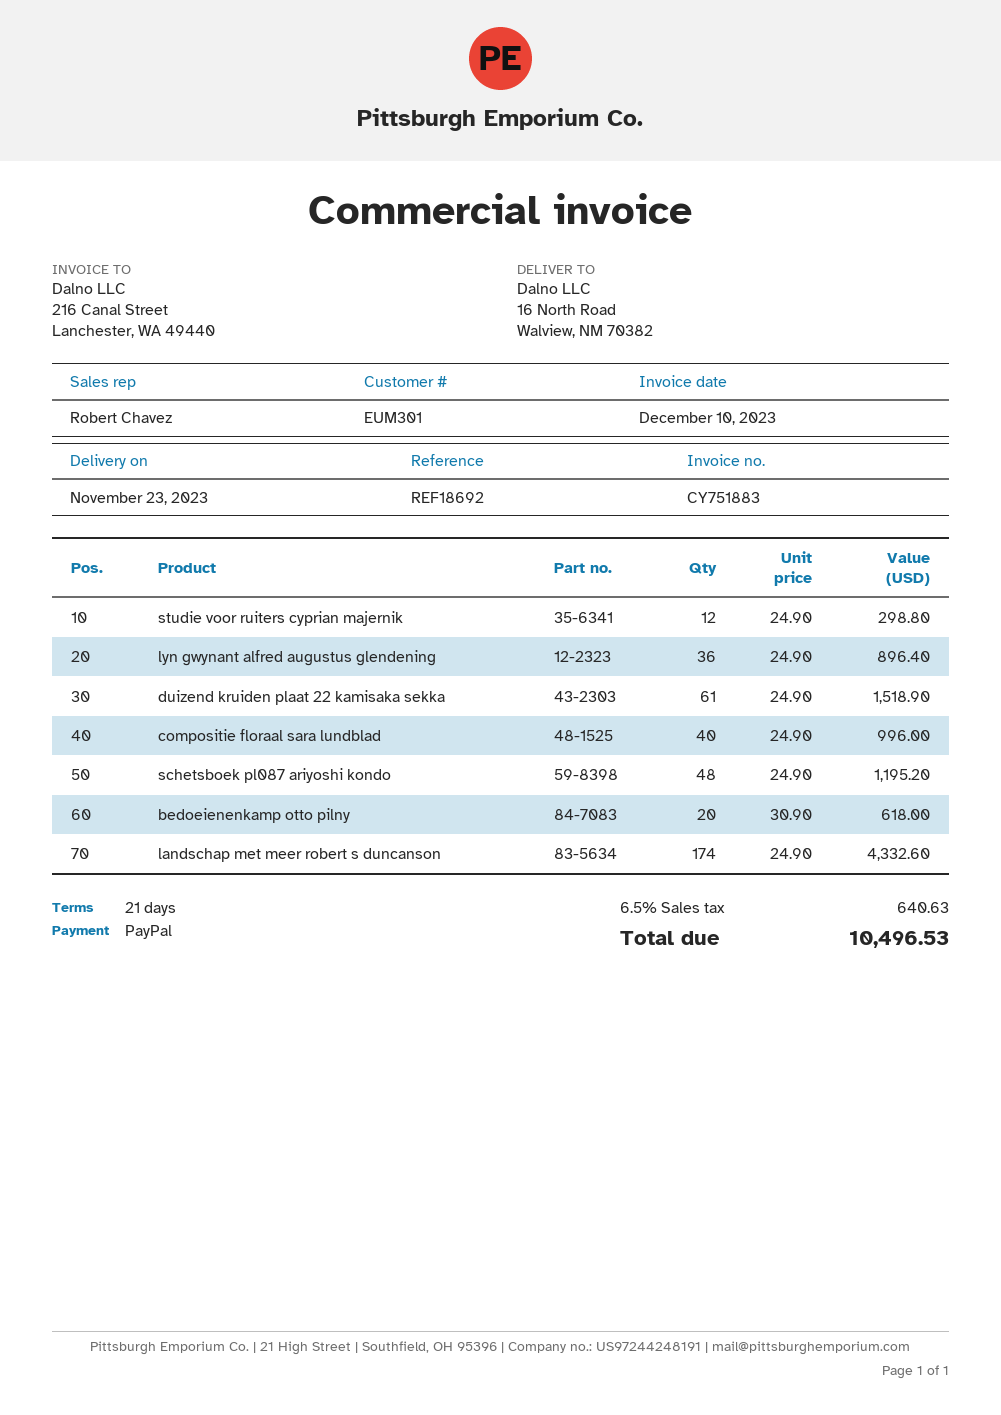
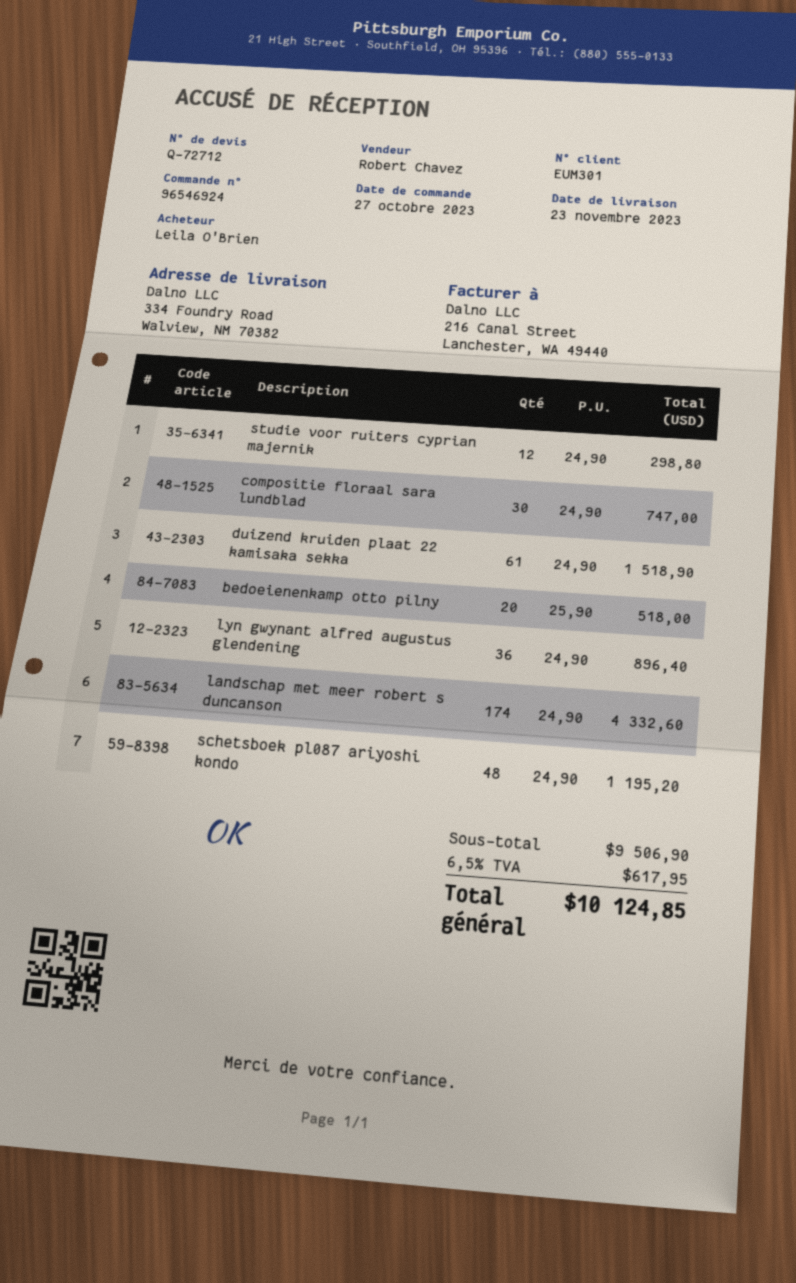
ship to: 16 North Road, Walview, NM 70382 -> 334 Foundry Road, Walview, NM 70382
compositie floraal sara lundblad: 40 x 24.90 = 996.00 -> 30 x 24.90 = 747.00
bedoeienenkamp otto pilny: 20 x 30.90 = 618.00 -> 20 x 25.90 = 518.00
tax: 6.5% = 640.63 -> 6.5% = 617.95
total: 10496.53 -> 10124.85

